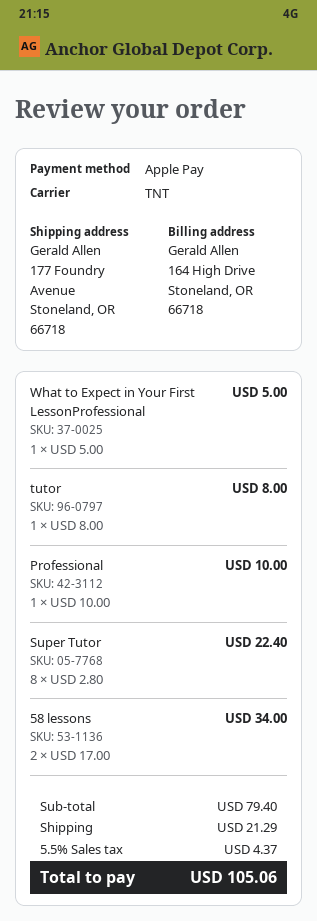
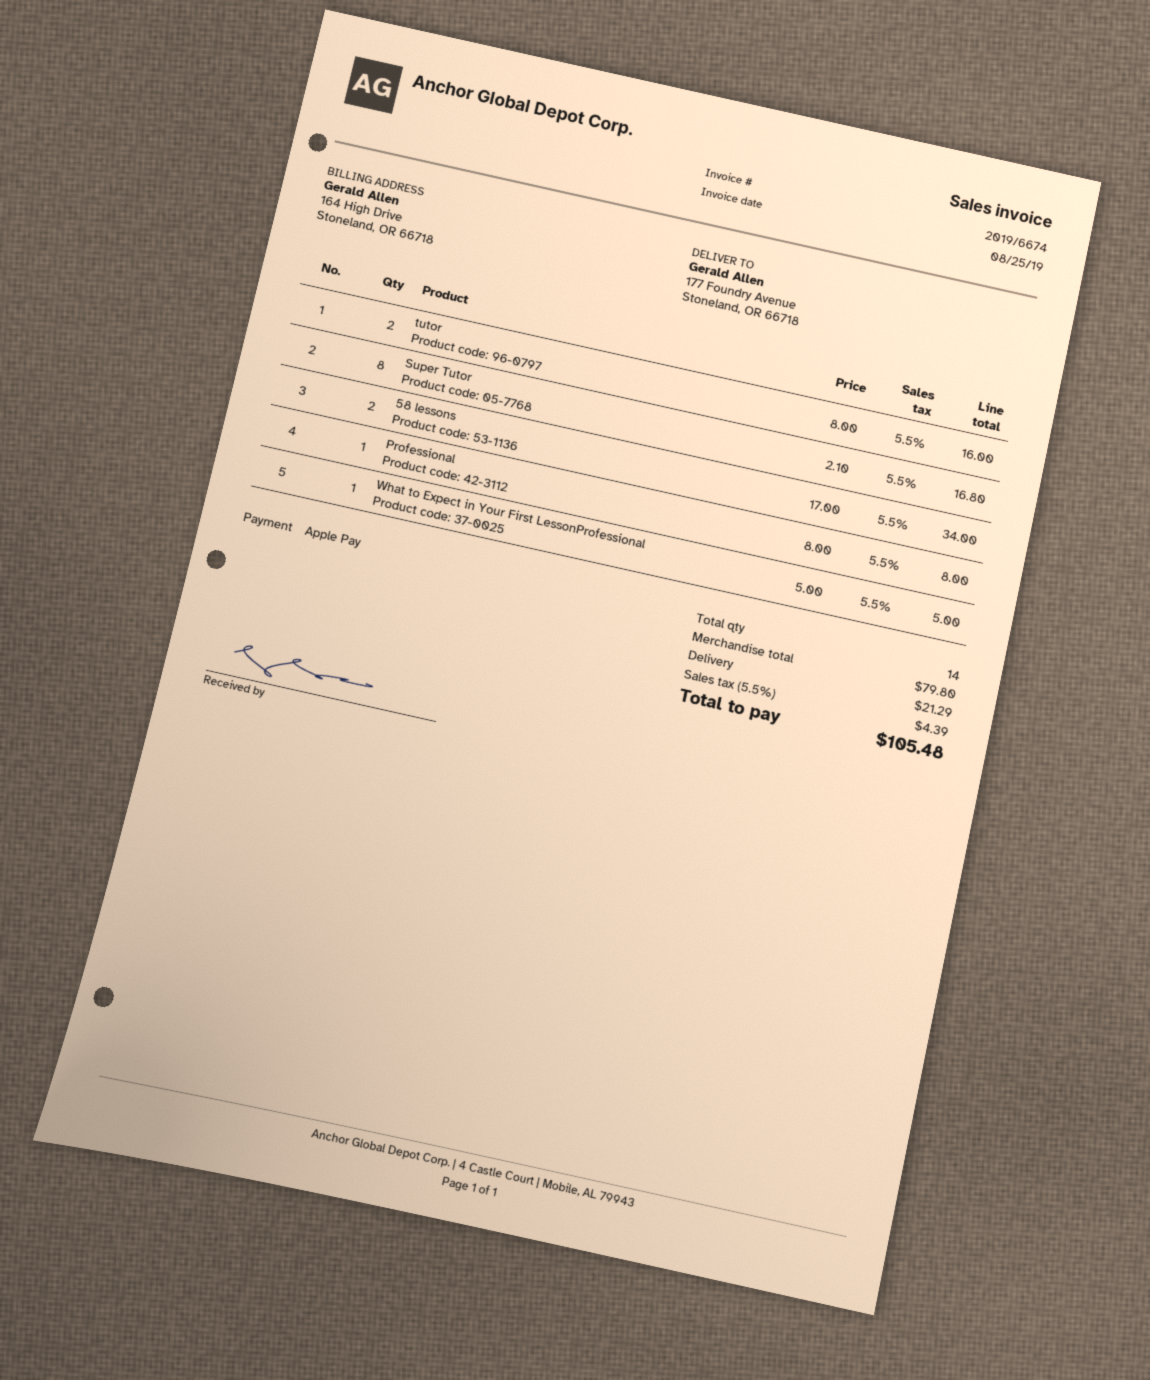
tutor: 1 x 8.00 = 8.00 -> 2 x 8.00 = 16.00
Professional: 1 x 10.00 = 10.00 -> 1 x 8.00 = 8.00
Super Tutor: 8 x 2.80 = 22.40 -> 8 x 2.10 = 16.80
subtotal: 79.40 -> 79.80
tax: 5.5% = 4.37 -> 5.5% = 4.39
total: 105.06 -> 105.48

